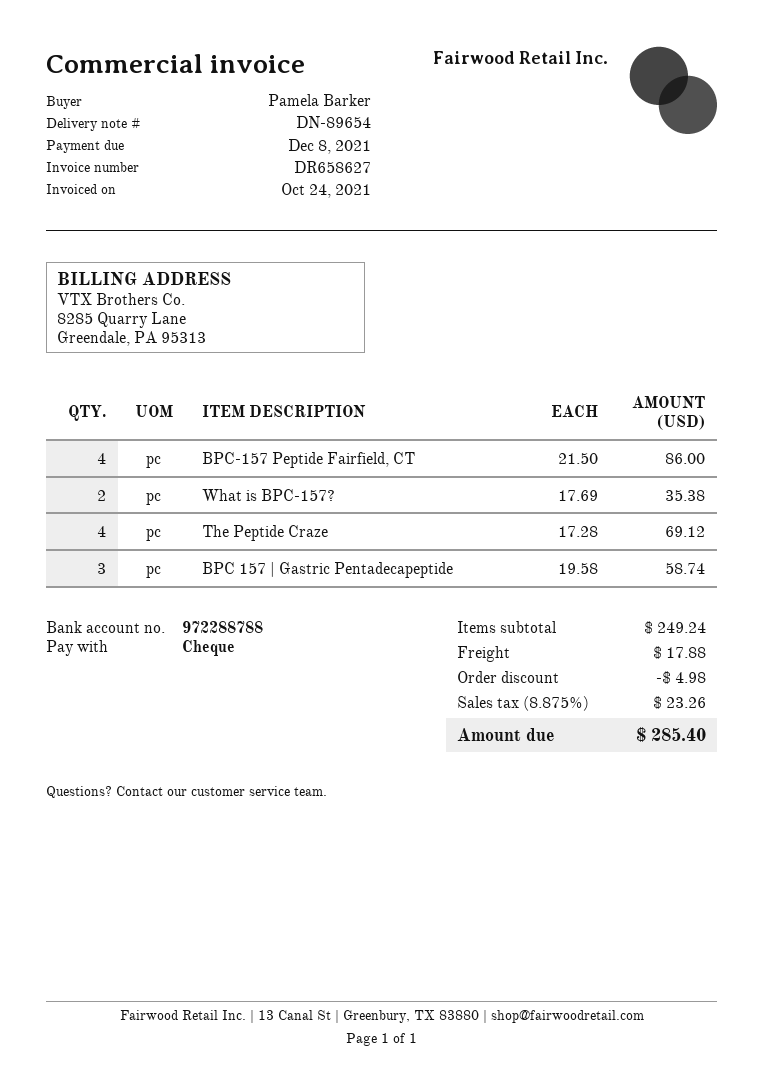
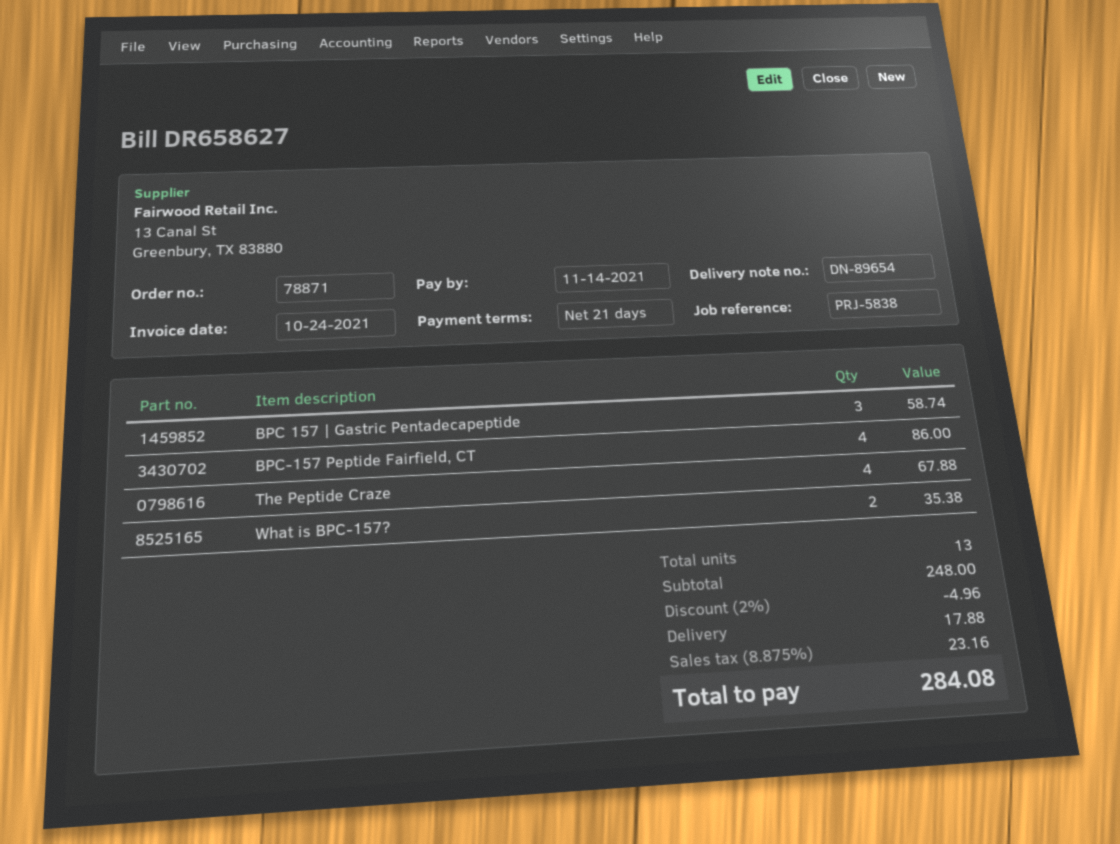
due date: 2021-12-08 -> 2021-11-14
The Peptide Craze: 4 for 69.12 -> 4 for 67.88
subtotal: 249.24 -> 248.00
discount: 4.98 -> 4.96
tax: 8.875% = 23.26 -> 8.875% = 23.16
total: 285.40 -> 284.08

